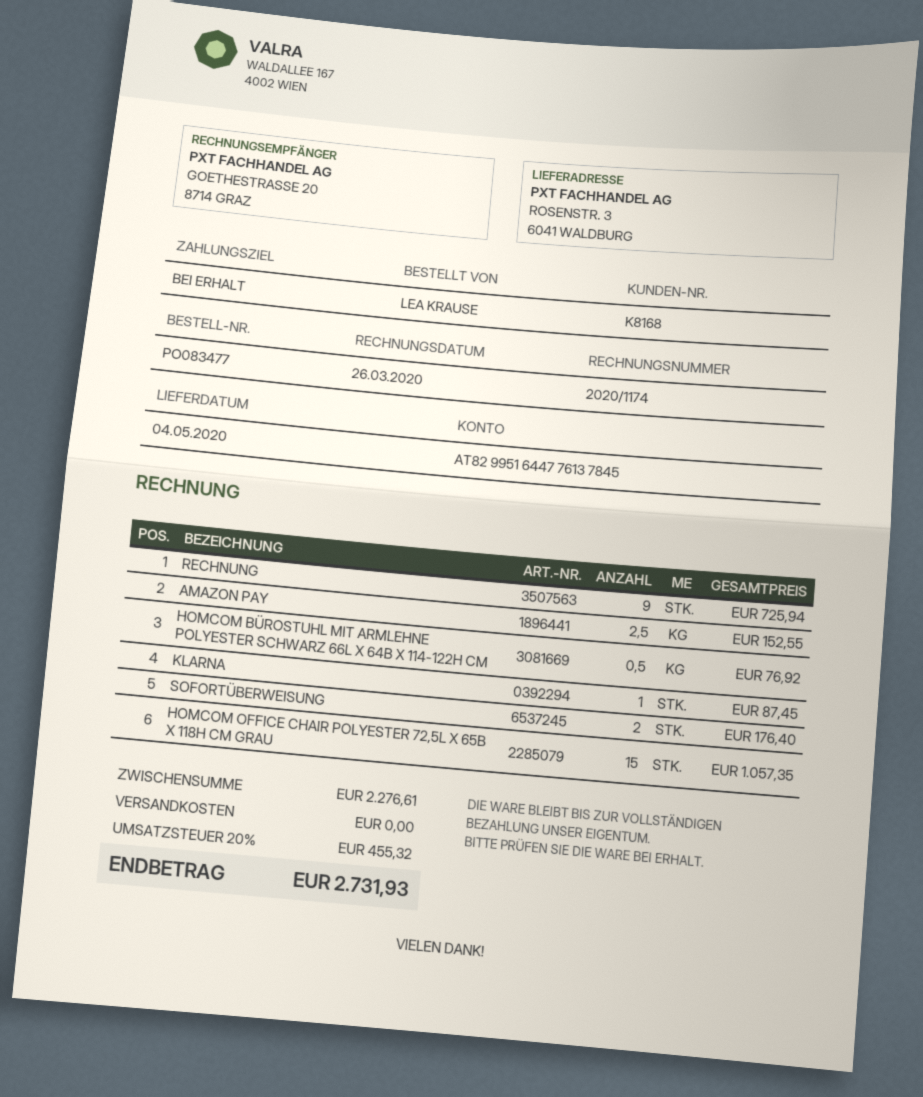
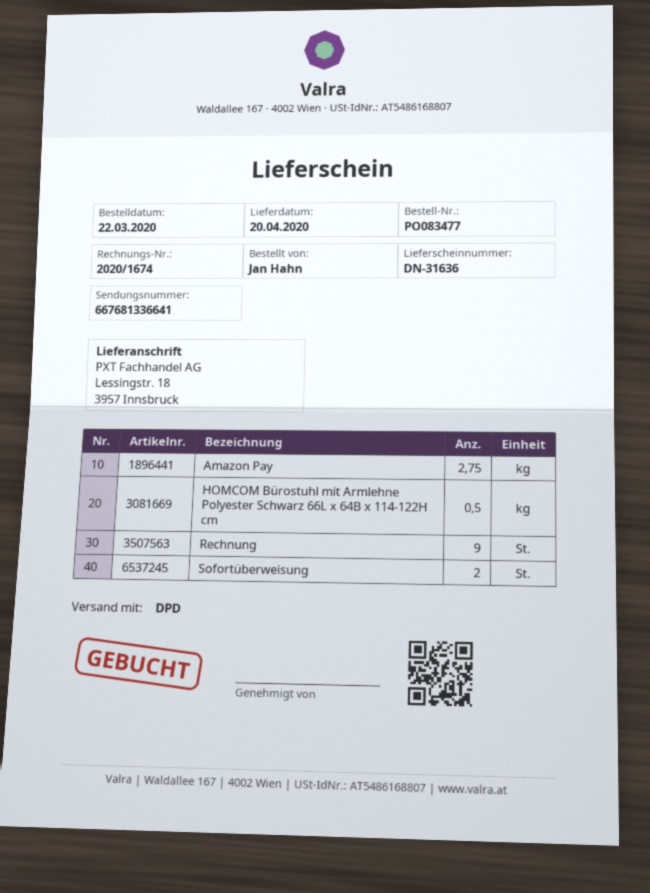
delivery date: 2020-05-04 -> 2020-04-20
invoice number: 2020/1174 -> 2020/1674
ordered by: LEA KRAUSE -> Jan Hahn
ship to: ROSENSTR. 3, 6041 WALDBURG -> Lessingstr. 18, 3957 Innsbruck
AMAZON PAY: 2.5 -> 2.75
KLARNA: 1 -> none
HOMCOM OFFICE CHAIR POLYESTER 72,5L X 65B X 118H CM GRAU: 15 -> none

